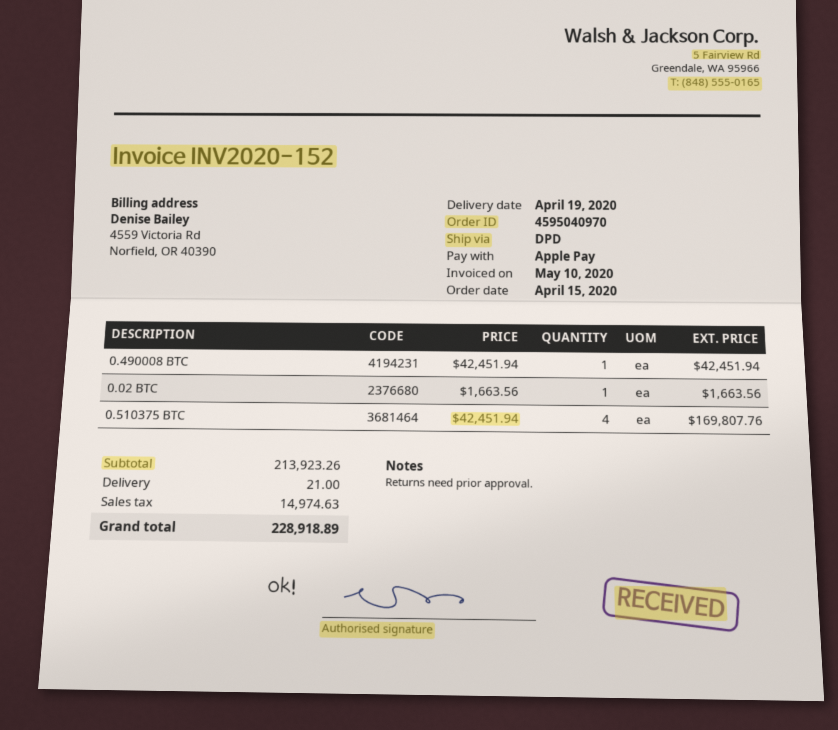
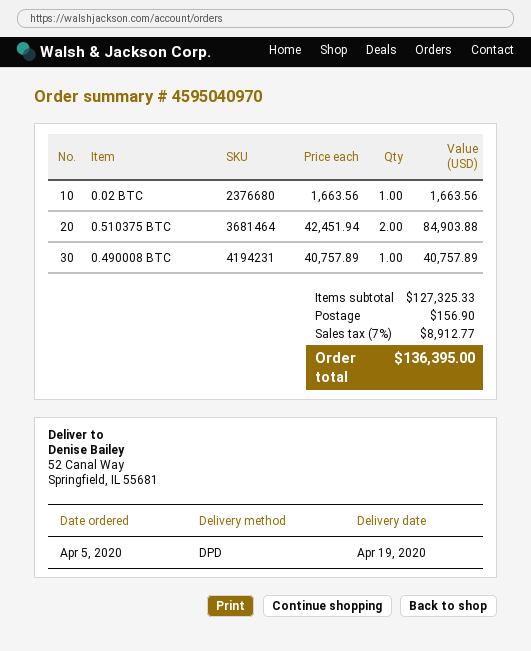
order date: 2020-04-15 -> 2020-04-05
0.490008 BTC: 1 x 42451.94 = 42451.94 -> 1 x 40757.89 = 40757.89
0.510375 BTC: 4 x 42451.94 = 169807.76 -> 2 x 42451.94 = 84903.88
subtotal: 213923.26 -> 127325.33
shipping: 21.00 -> 156.90
tax: 14974.63 -> 8912.77
total: 228918.89 -> 136395.00

